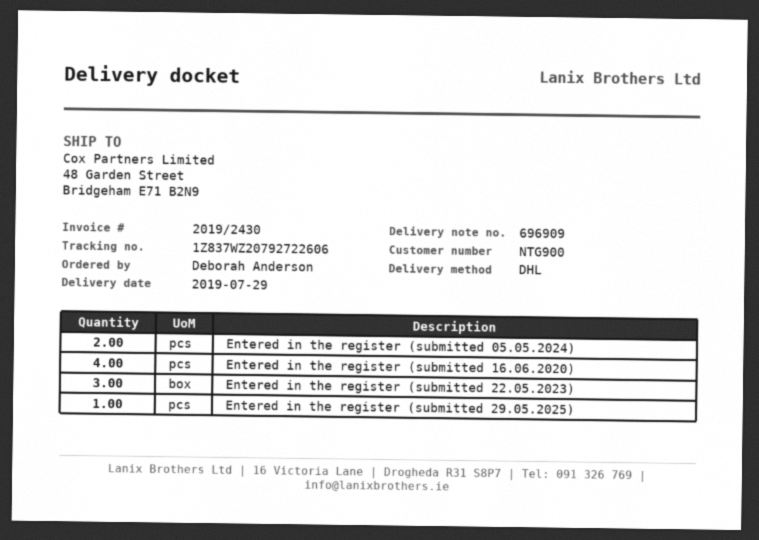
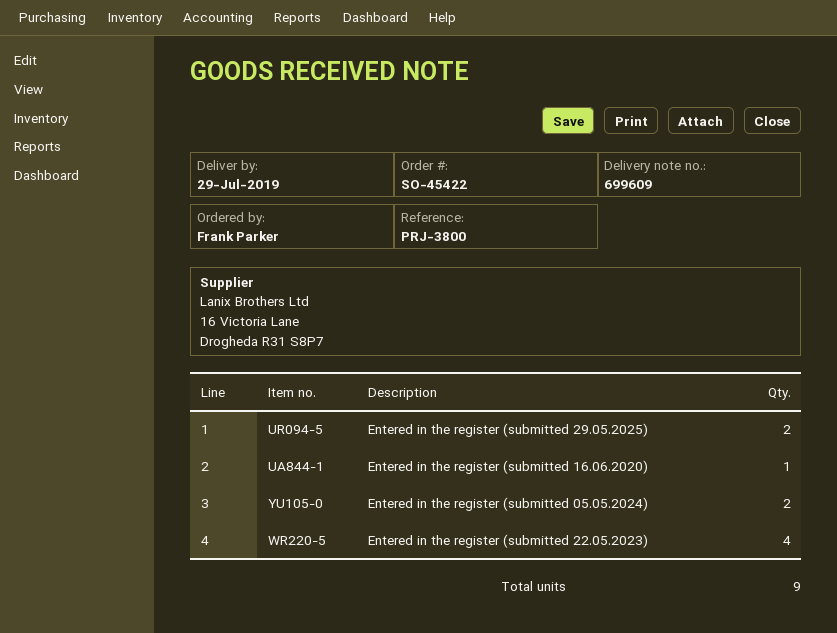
delivery note number: 696909 -> 699609
ordered by: Deborah Anderson -> Frank Parker
Entered in the register (submitted 16.06.2020): 4 -> 1
Entered in the register (submitted 22.05.2023): 3 -> 4
Entered in the register (submitted 29.05.2025): 1 -> 2

